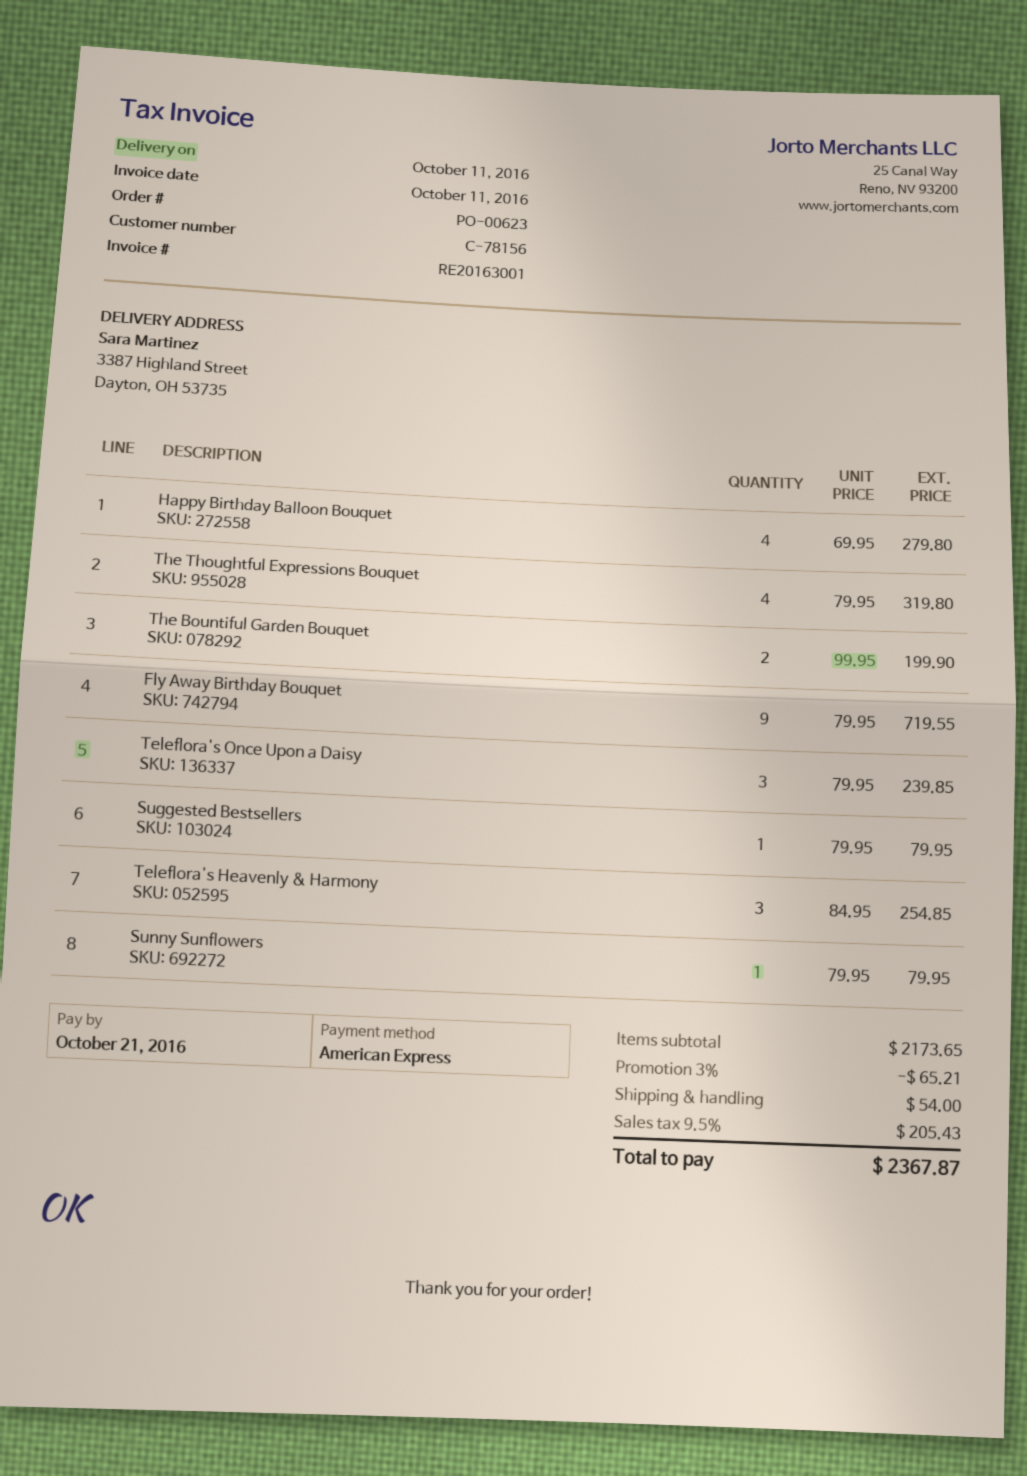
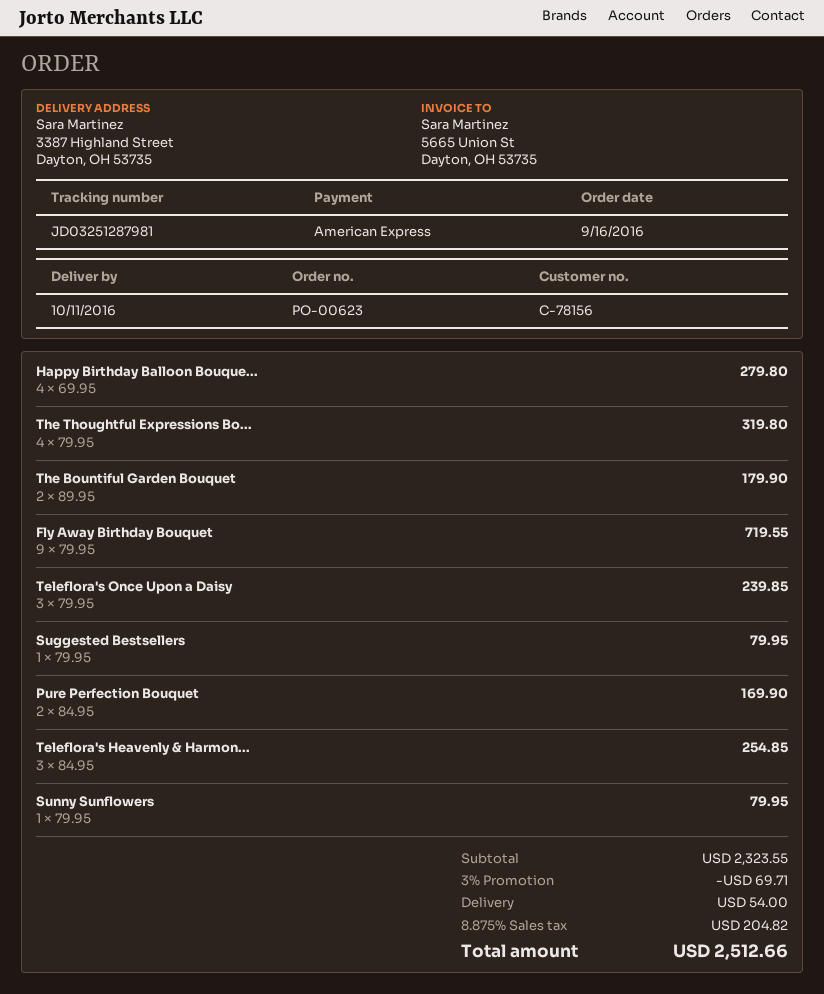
The Bountiful Garden Bouquet: 2 x 99.95 = 199.90 -> 2 x 89.95 = 179.90
Pure Perfection Bouquet: none -> 2 x 84.95 = 169.90
subtotal: 2173.65 -> 2323.55
discount: 3% = 65.21 -> 3% = 69.71
tax: 9.5% = 205.43 -> 8.875% = 204.82
total: 2367.87 -> 2512.66

